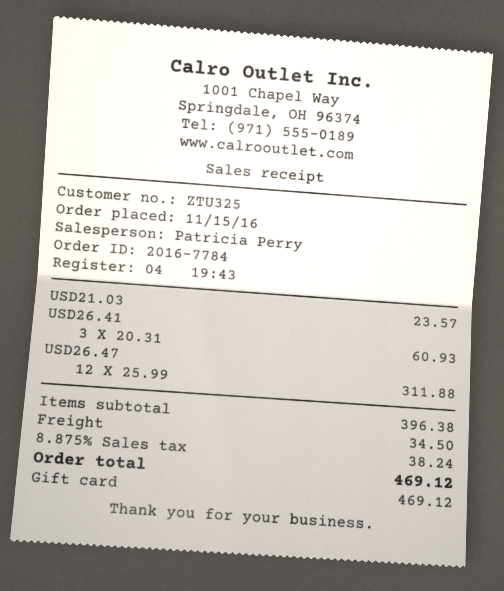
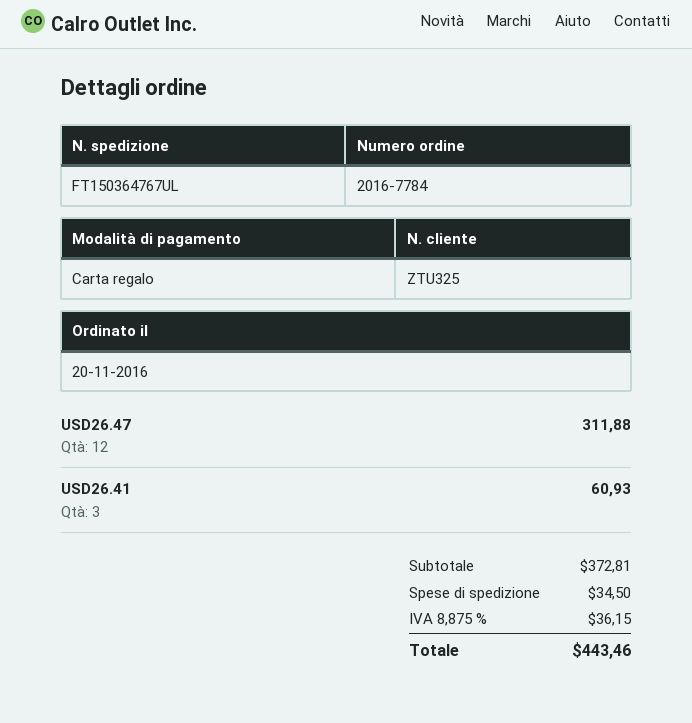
order date: 2016-11-15 -> 2016-11-20
USD21.03: 1 for 23.57 -> none
subtotal: 396.38 -> 372.81
tax: 8.875% = 38.24 -> 8.875% = 36.15
total: 469.12 -> 443.46

